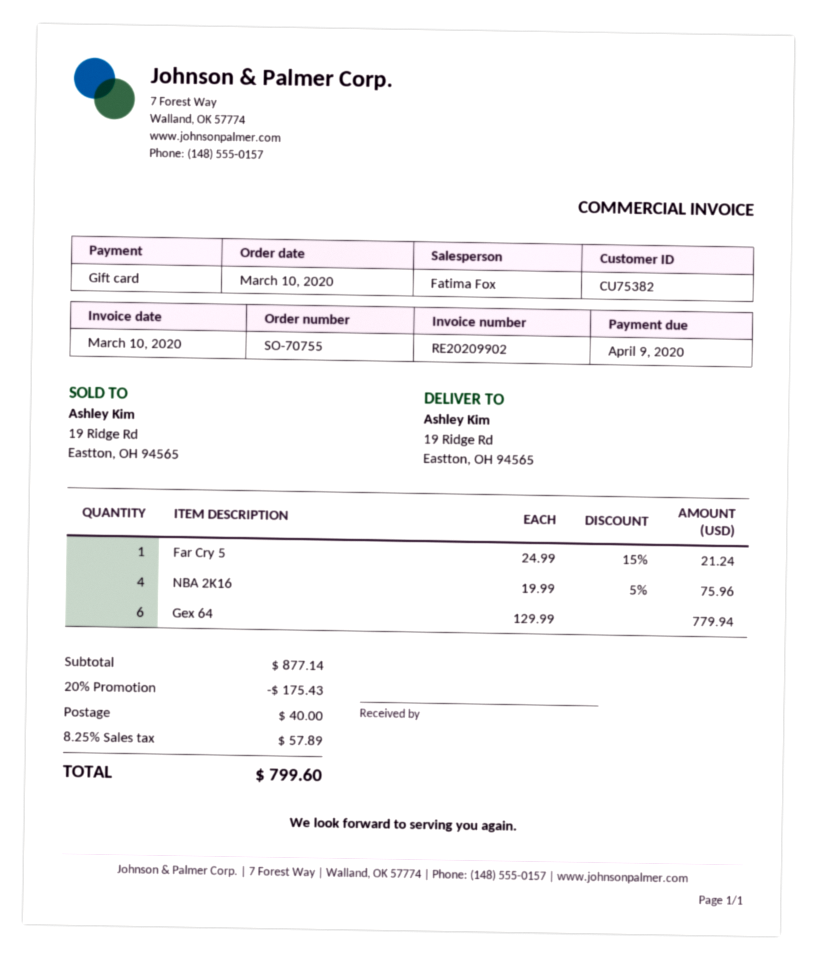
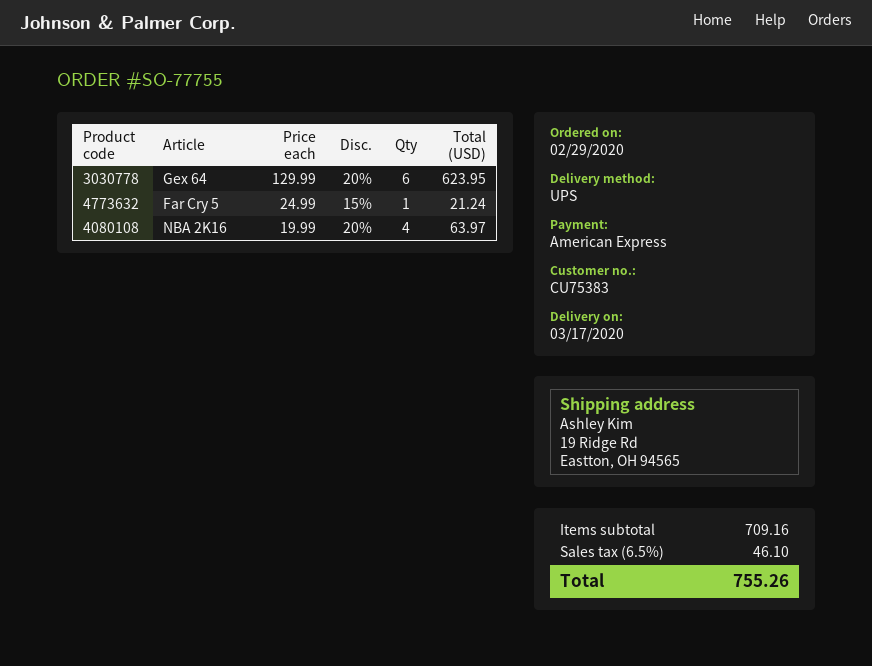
order number: SO-70755 -> SO-77755
order date: 2020-03-10 -> 2020-02-29
customer number: CU75382 -> CU75383
payment method: gift card -> American Express
NBA 2K16: 4 x 19.99 - 5% = 75.96 -> 4 x 19.99 - 20% = 63.97
Gex 64: 6 x 129.99 = 779.94 -> 6 x 129.99 - 20% = 623.95
subtotal: 877.14 -> 709.16
discount: 20% = 175.43 -> none
shipping: 40.00 -> none
tax: 8.25% = 57.89 -> 6.5% = 46.10
total: 799.60 -> 755.26

